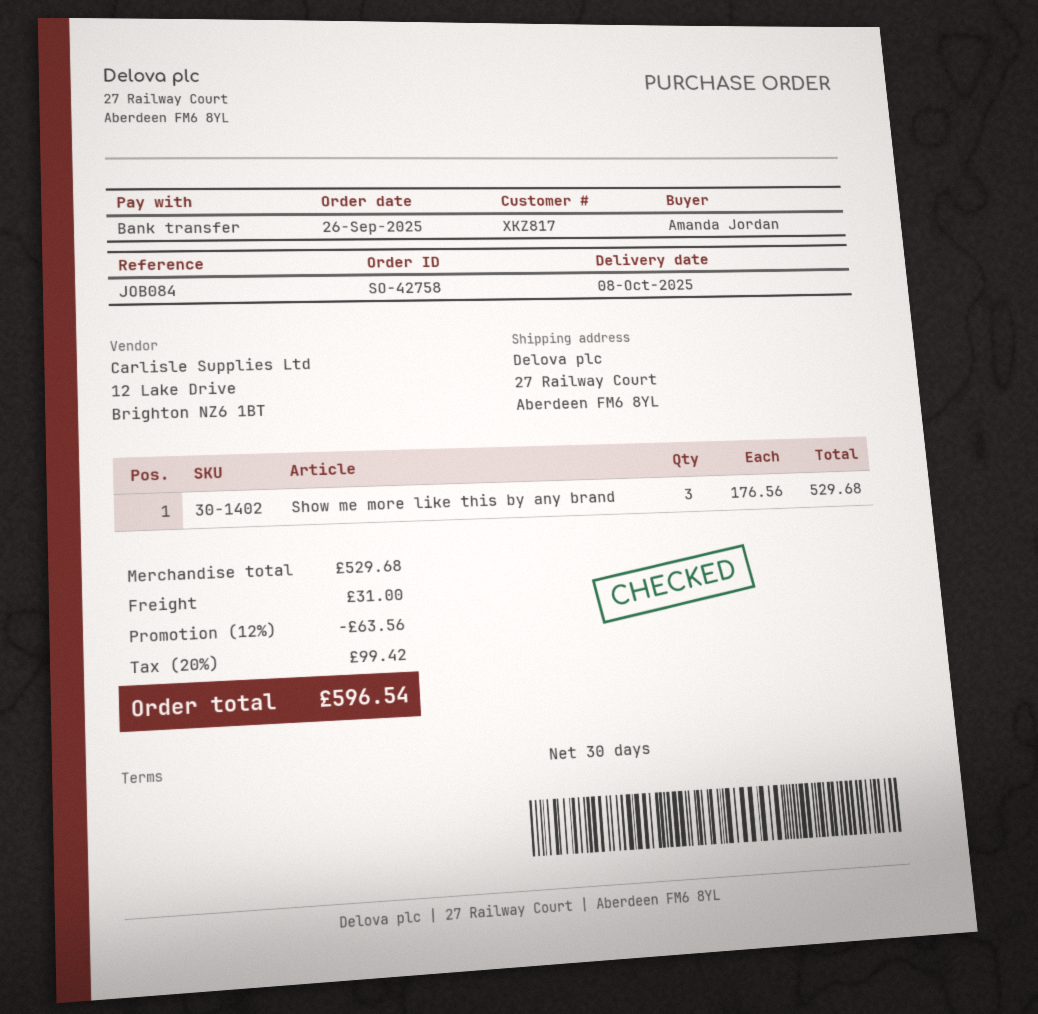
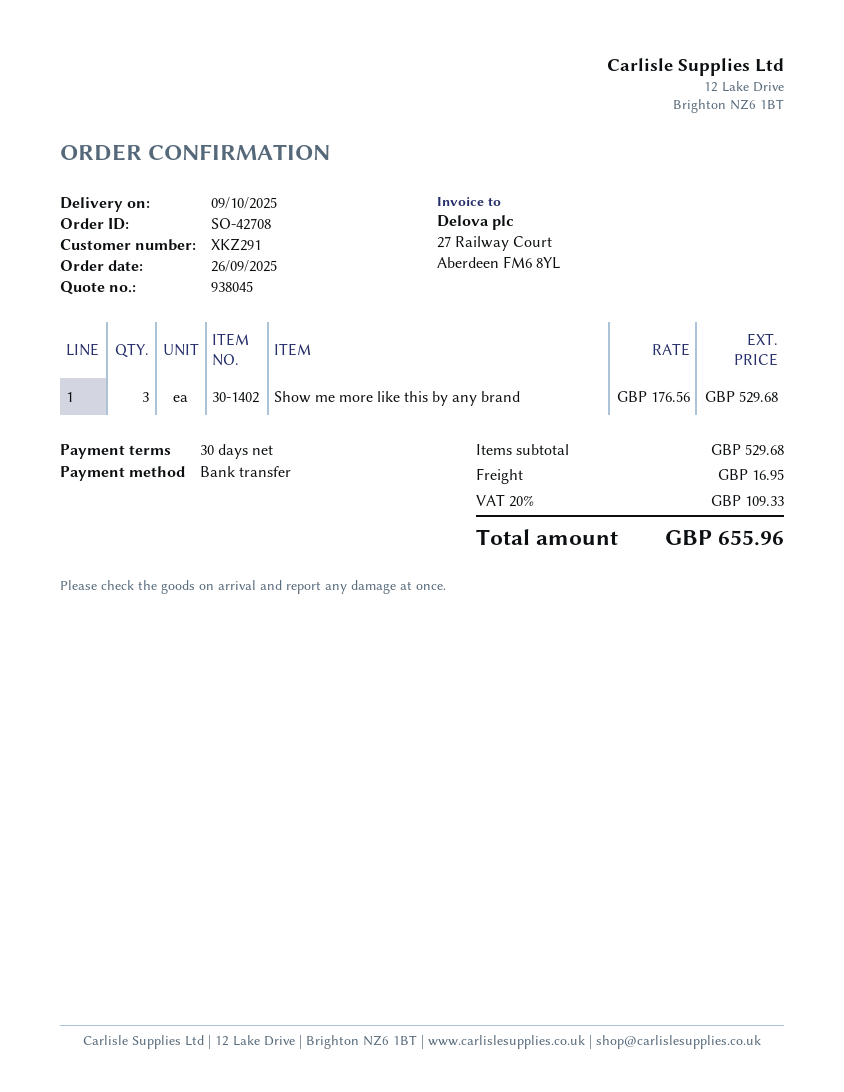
order number: SO-42758 -> SO-42708
delivery date: 2025-10-08 -> 2025-10-09
customer number: XKZ817 -> XKZ291
discount: 12% = 63.56 -> none
shipping: 31.00 -> 16.95
tax: 20% = 99.42 -> 20% = 109.33
total: 596.54 -> 655.96

